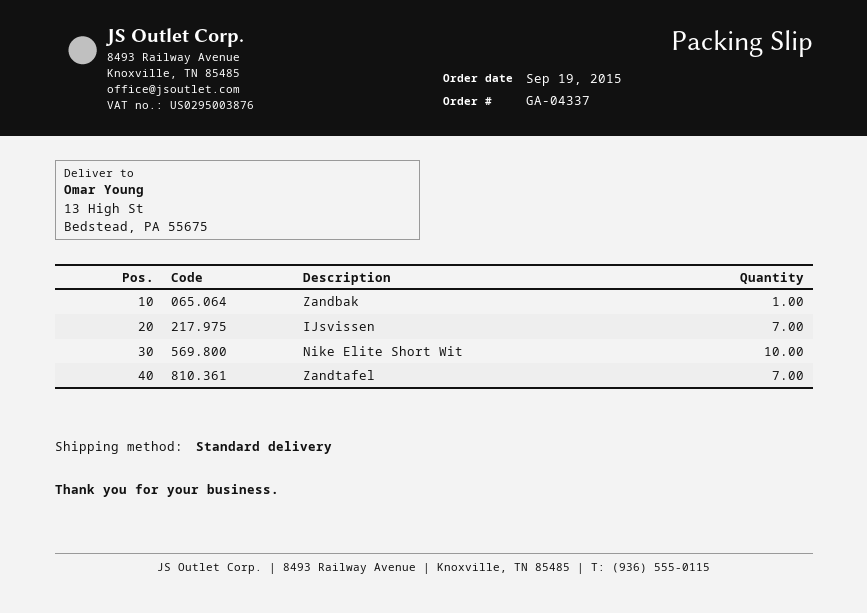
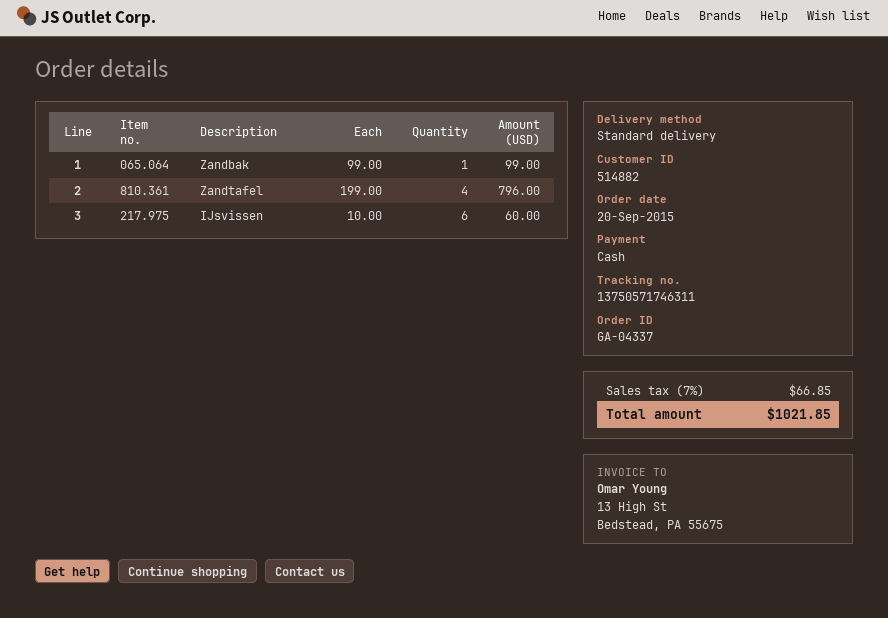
order date: 2015-09-19 -> 2015-09-20
IJsvissen: 7 -> 6
Nike Elite Short Wit: 10 -> none
Zandtafel: 7 -> 4

